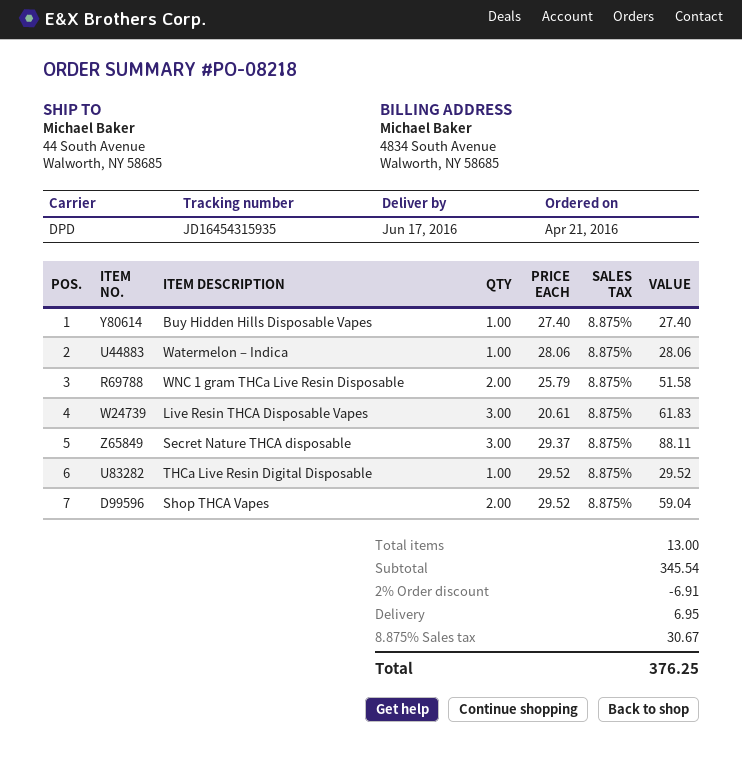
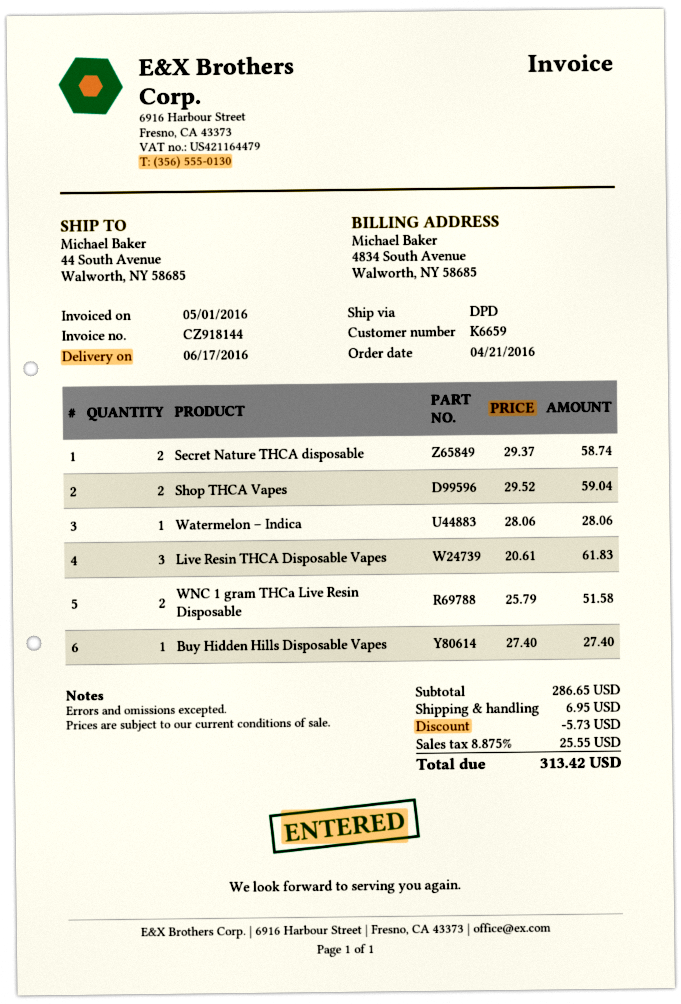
Secret Nature THCA disposable: 3 x 29.37 = 88.11 -> 2 x 29.37 = 58.74
THCa Live Resin Digital Disposable: 1 x 29.52 = 29.52 -> none
subtotal: 345.54 -> 286.65
discount: 6.91 -> 5.73
tax: 8.875% = 30.67 -> 8.875% = 25.55
total: 376.25 -> 313.42

